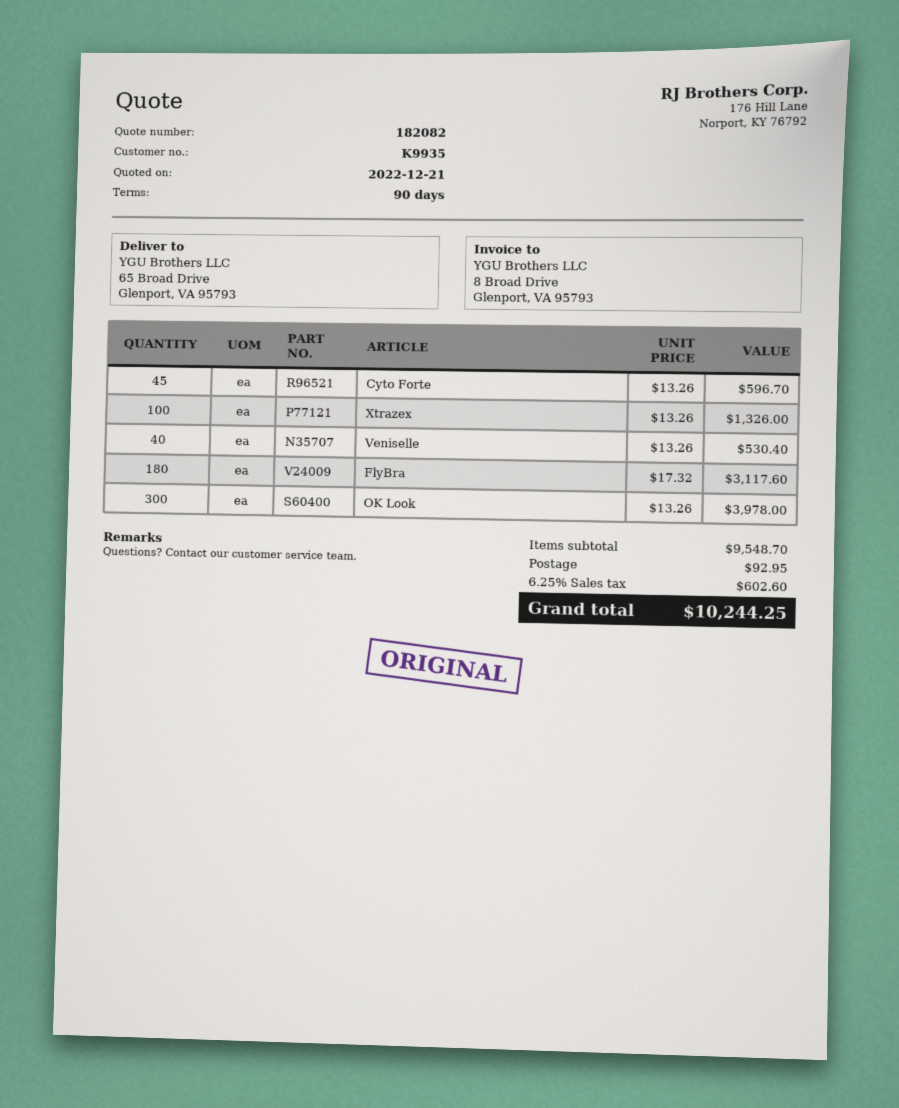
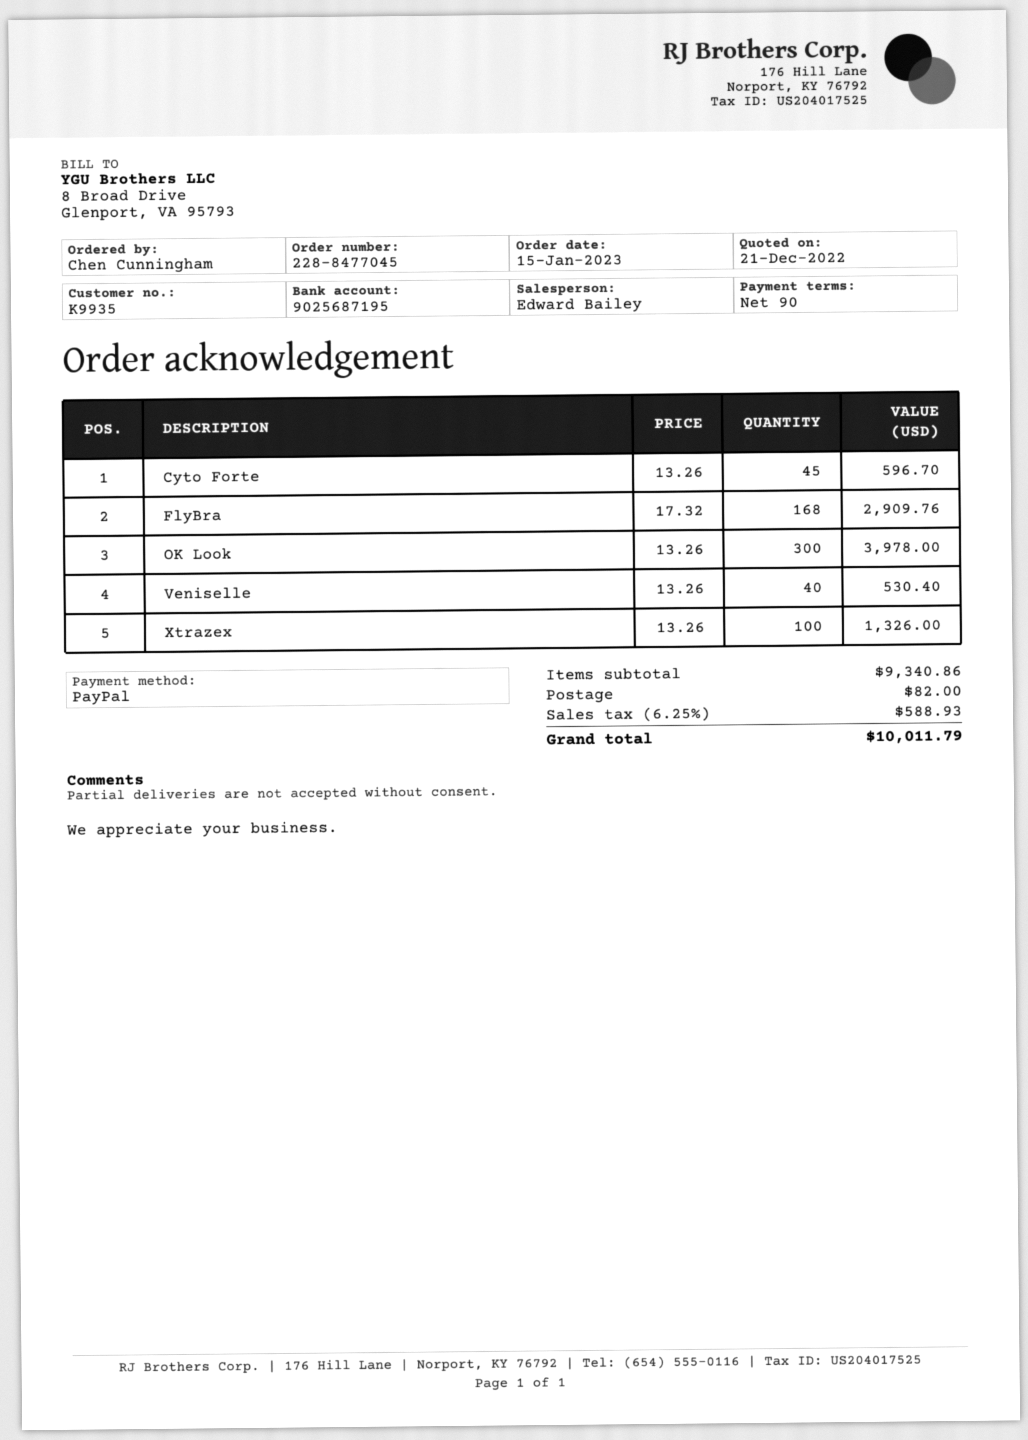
FlyBra: 180 x 17.32 = 3117.60 -> 168 x 17.32 = 2909.76
subtotal: 9548.70 -> 9340.86
shipping: 92.95 -> 82.00
tax: 6.25% = 602.60 -> 6.25% = 588.93
total: 10244.25 -> 10011.79

